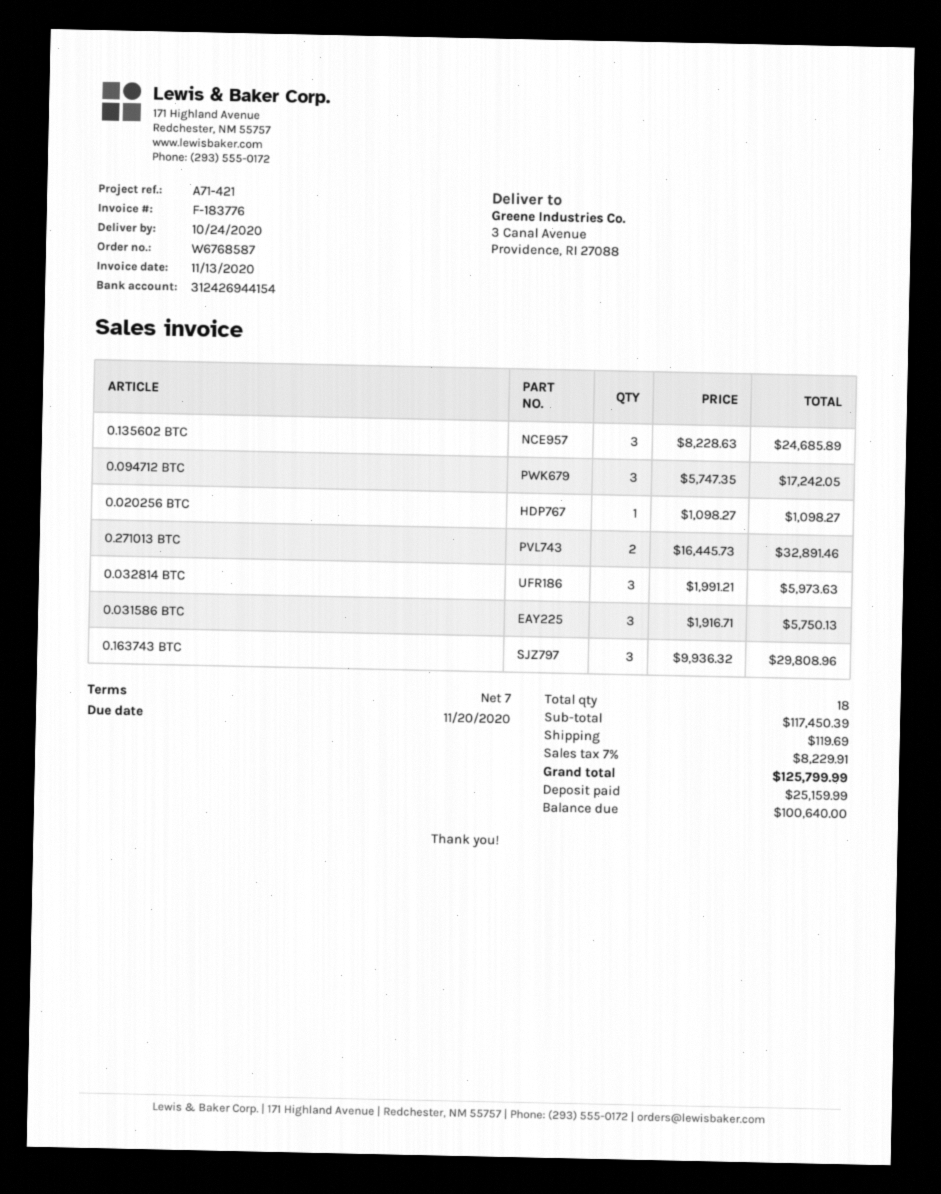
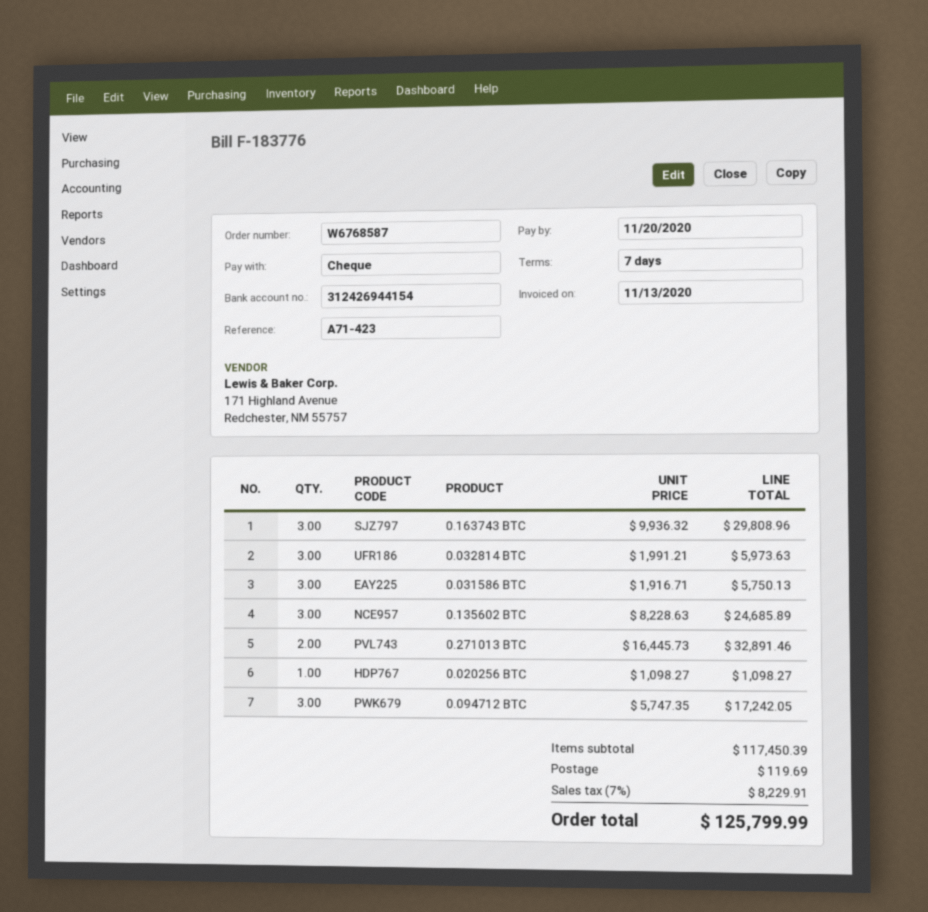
reference: A71-421 -> A71-423

